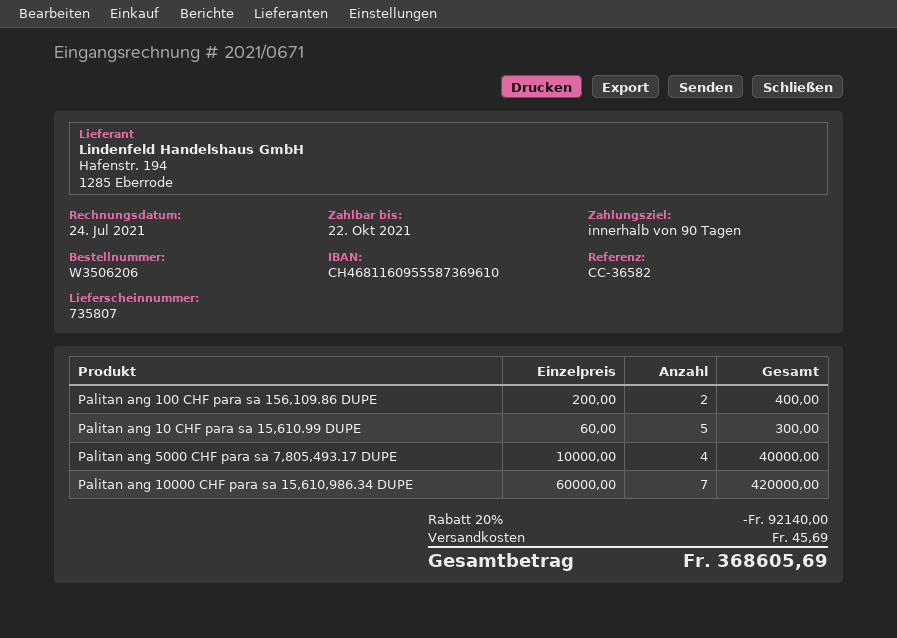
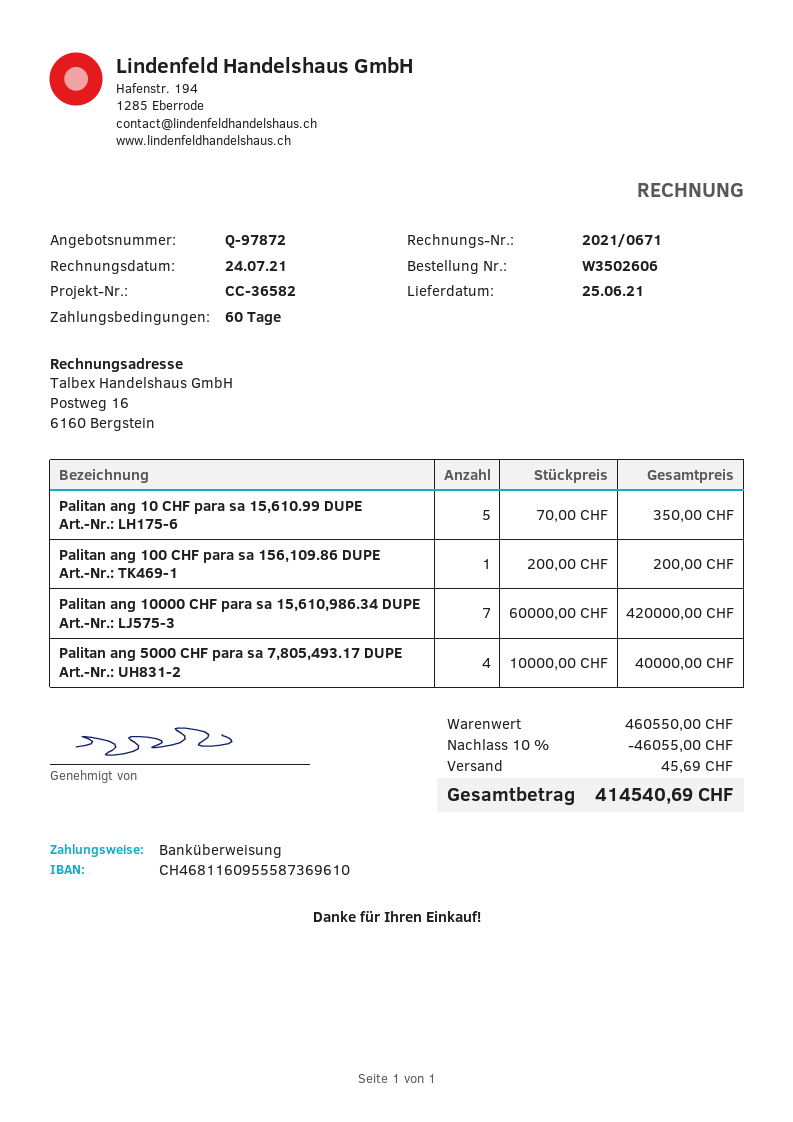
order number: W3506206 -> W3502606
payment terms: 90 days -> 60 days
Palitan ang 100 CHF para sa 156,109.86 DUPE: 2 x 200.00 = 400.00 -> 1 x 200.00 = 200.00
Palitan ang 10 CHF para sa 15,610.99 DUPE: 5 x 60.00 = 300.00 -> 5 x 70.00 = 350.00
discount: 20% = 92140.00 -> 10% = 46055.00
total: 368605.69 -> 414540.69

